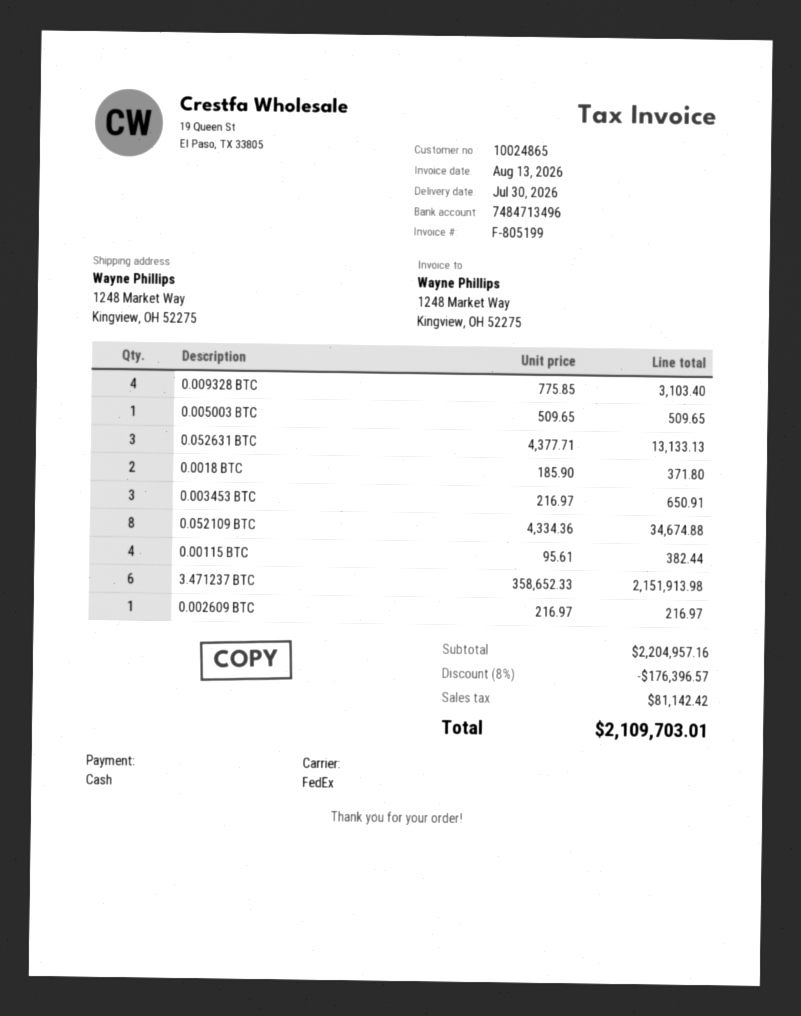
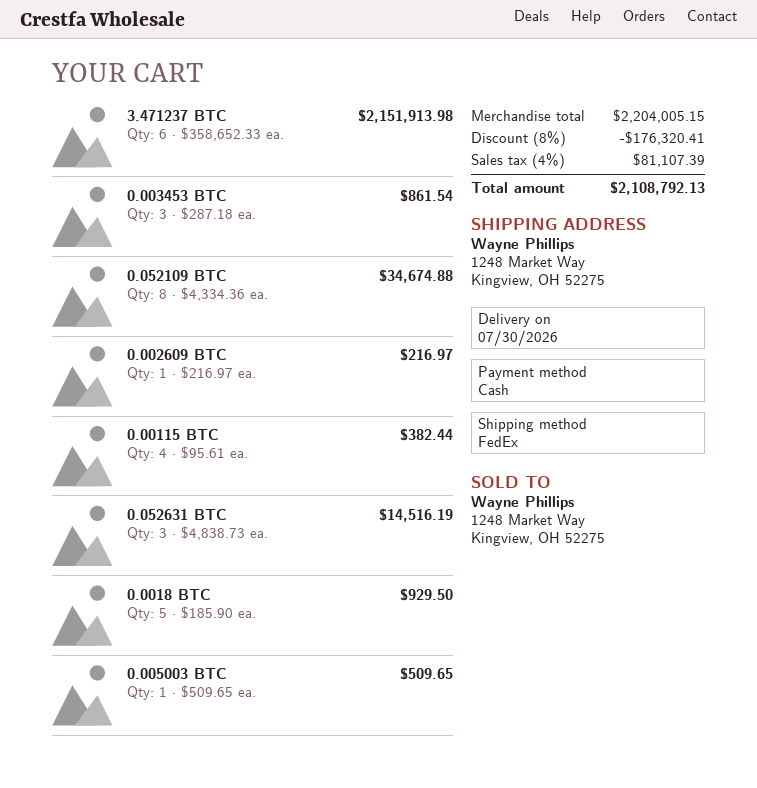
0.009328 BTC: 4 x 775.85 = 3103.40 -> none
0.052631 BTC: 3 x 4377.71 = 13133.13 -> 3 x 4838.73 = 14516.19
0.0018 BTC: 2 x 185.90 = 371.80 -> 5 x 185.90 = 929.50
0.003453 BTC: 3 x 216.97 = 650.91 -> 3 x 287.18 = 861.54
subtotal: 2204957.16 -> 2204005.15
discount: 8% = 176396.57 -> 8% = 176320.41
tax: 81142.42 -> 81107.39
total: 2109703.01 -> 2108792.13

